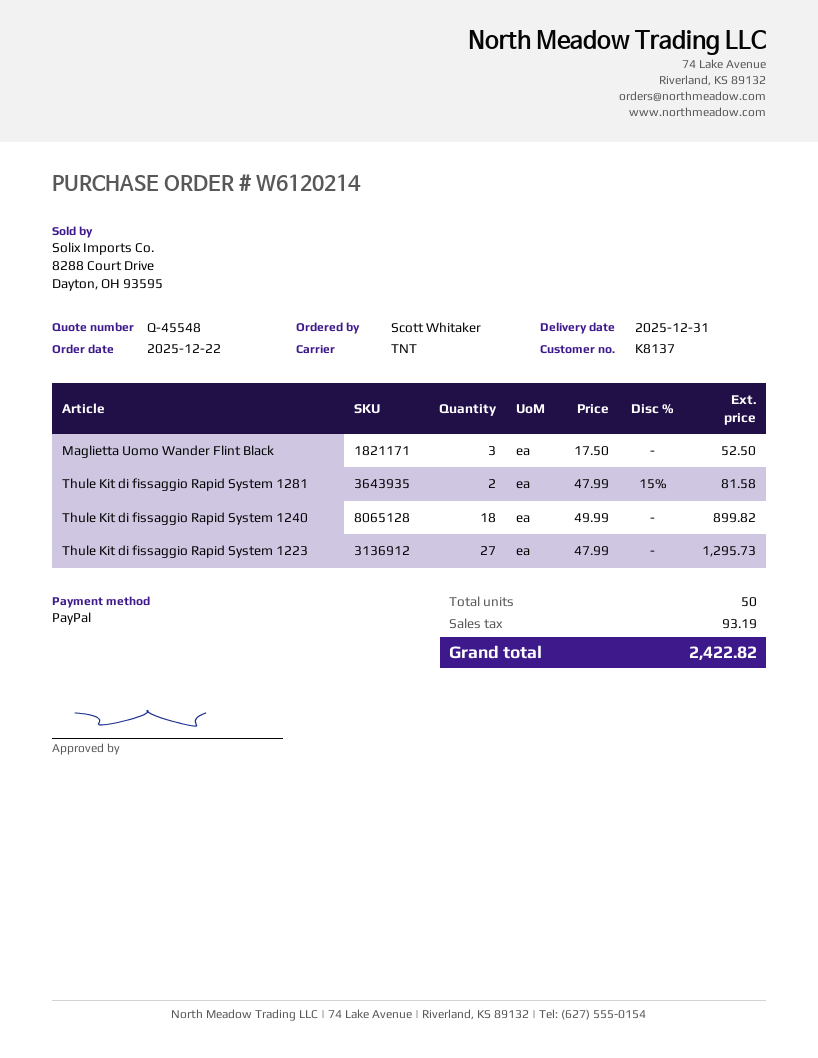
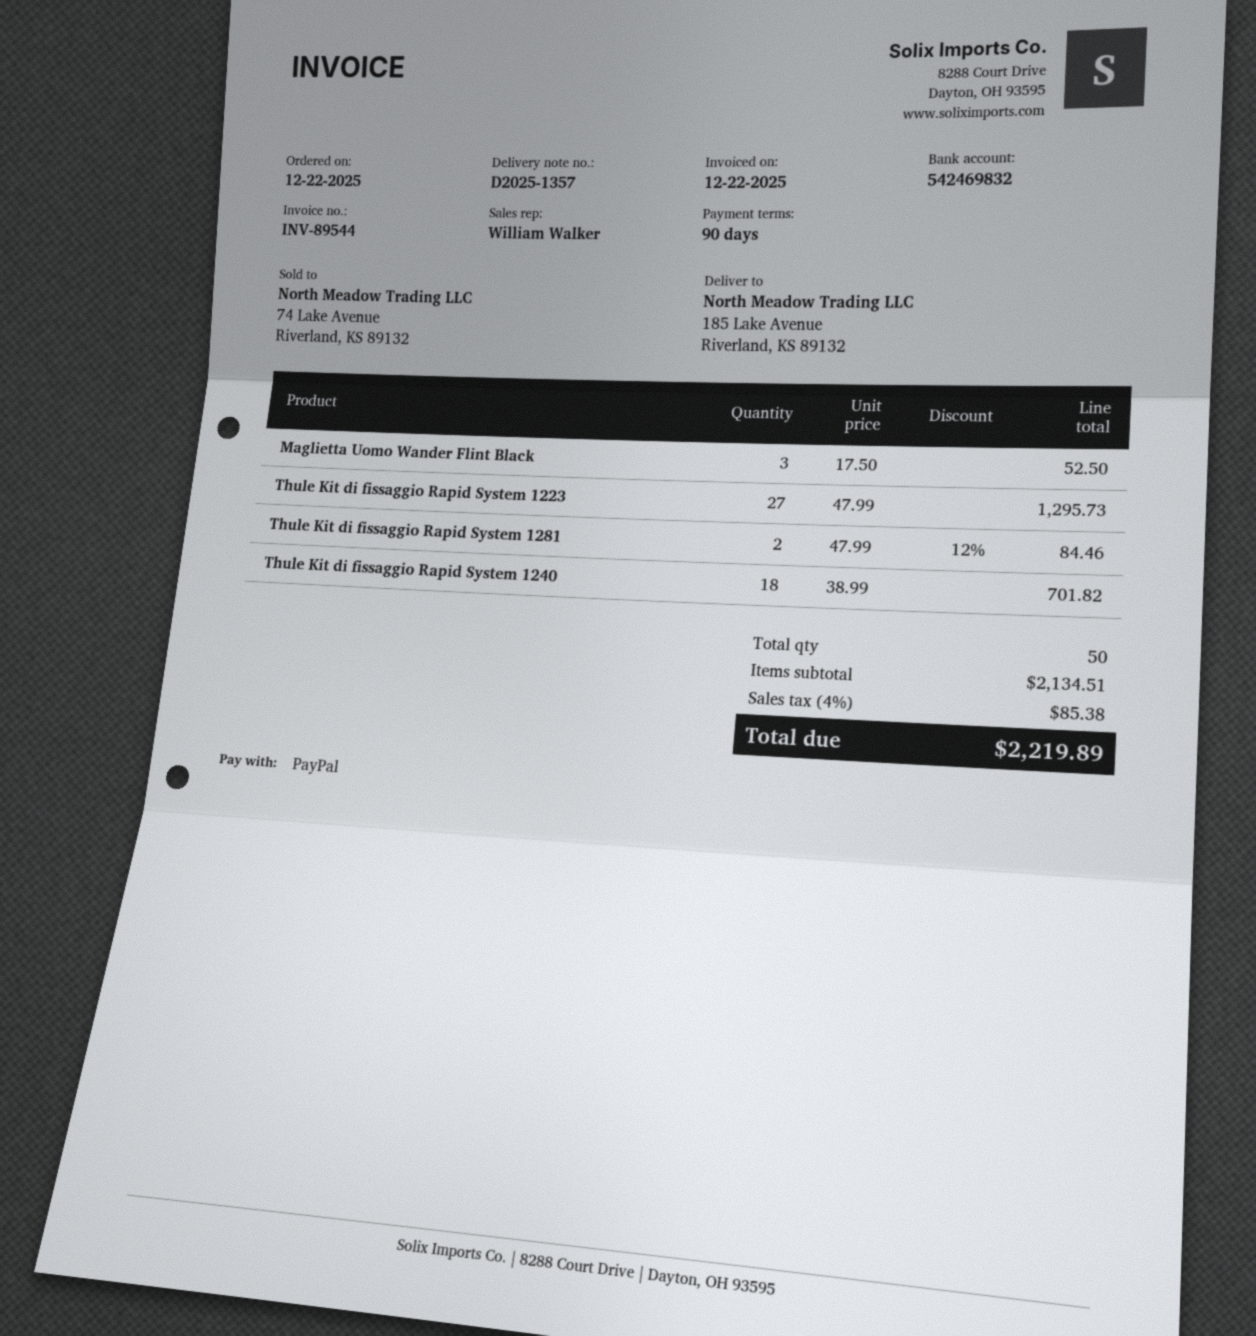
Thule Kit di fissaggio Rapid System 1281: 2 x 47.99 - 15% = 81.58 -> 2 x 47.99 - 12% = 84.46
Thule Kit di fissaggio Rapid System 1240: 18 x 49.99 = 899.82 -> 18 x 38.99 = 701.82
tax: 93.19 -> 85.38
total: 2422.82 -> 2219.89

